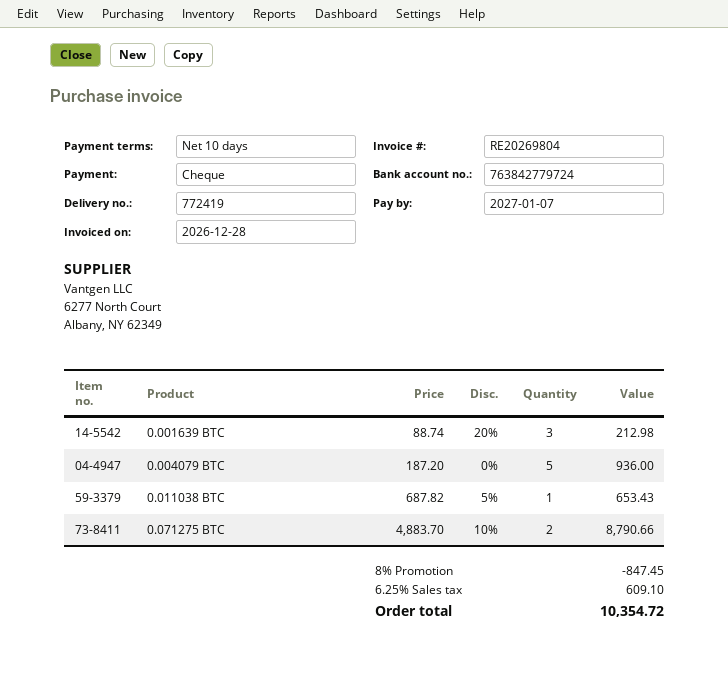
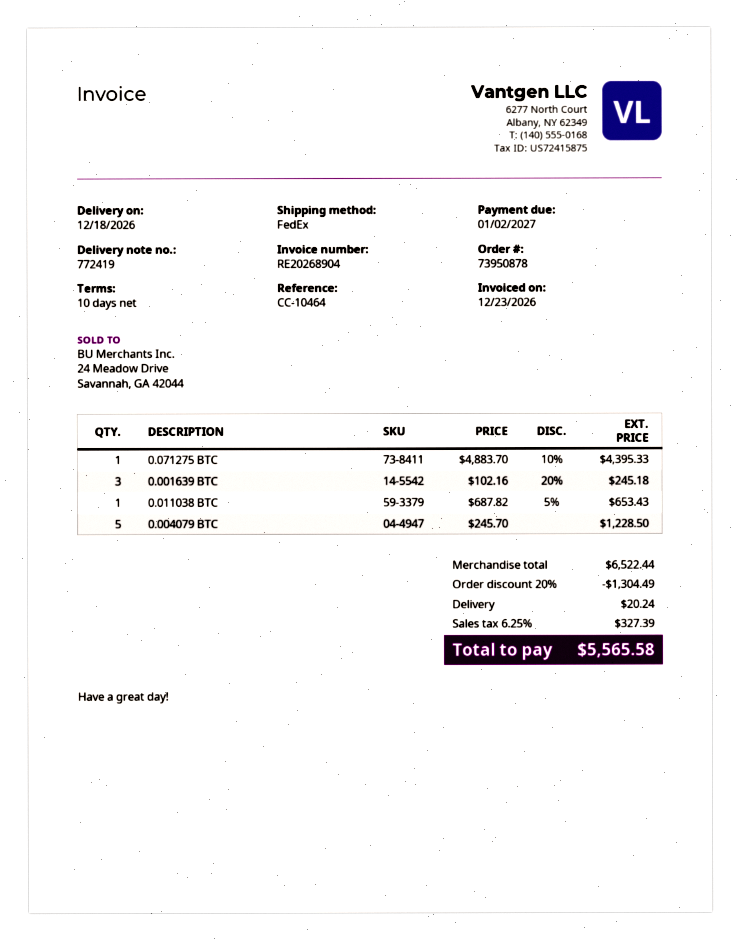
invoice number: RE20269804 -> RE20268904
invoice date: 2026-12-28 -> 2026-12-23
due date: 2027-01-07 -> 2027-01-02
0.001639 BTC: 3 x 88.74 - 20% = 212.98 -> 3 x 102.16 - 20% = 245.18
0.004079 BTC: 5 x 187.20 = 936.00 -> 5 x 245.70 = 1228.50
0.071275 BTC: 2 x 4883.70 - 10% = 8790.66 -> 1 x 4883.70 - 10% = 4395.33
discount: 8% = 847.45 -> 20% = 1304.49
shipping: none -> 20.24
tax: 6.25% = 609.10 -> 6.25% = 327.39
total: 10354.72 -> 5565.58

